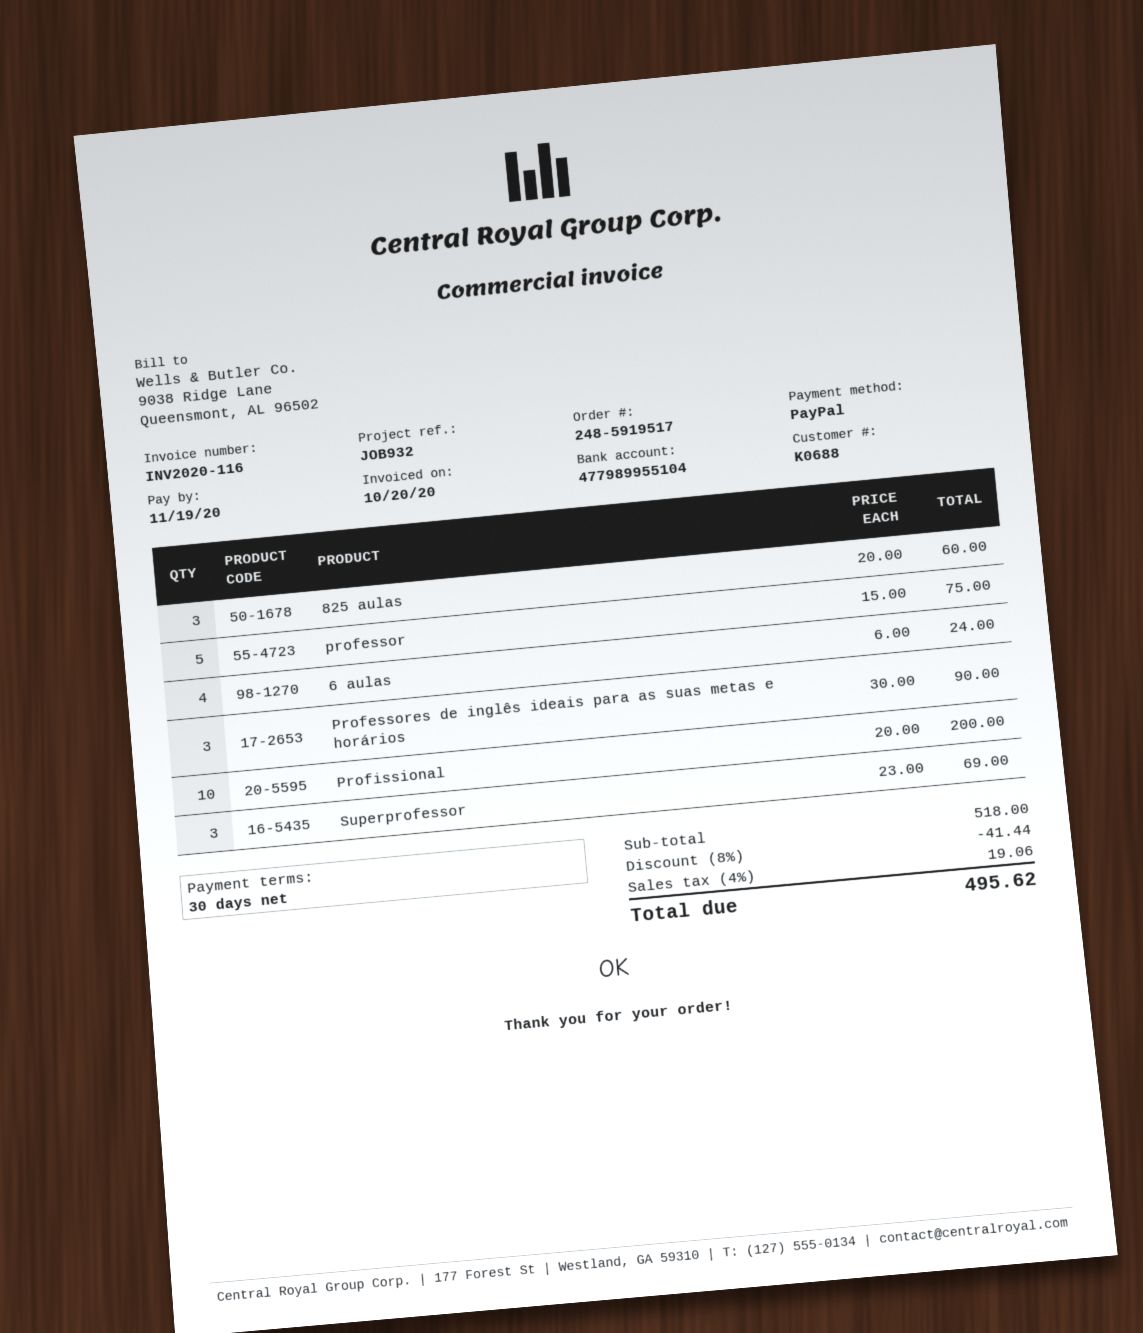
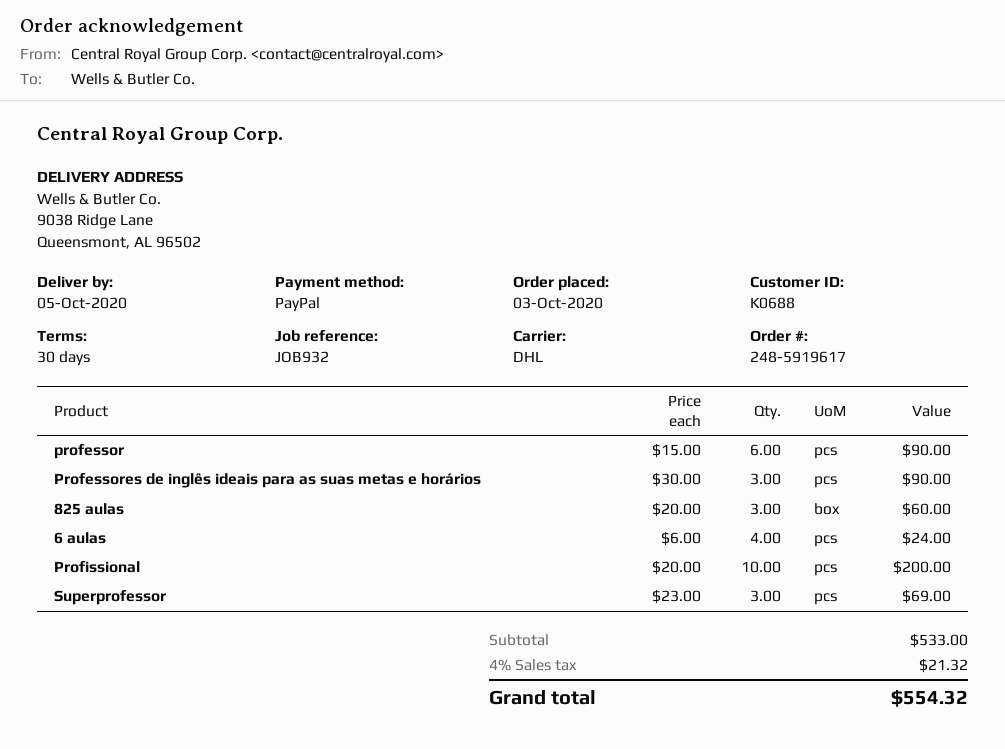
order number: 248-5919517 -> 248-5919617
professor: 5 x 15.00 = 75.00 -> 6 x 15.00 = 90.00
subtotal: 518.00 -> 533.00
discount: 8% = 41.44 -> none
tax: 4% = 19.06 -> 4% = 21.32
total: 495.62 -> 554.32

